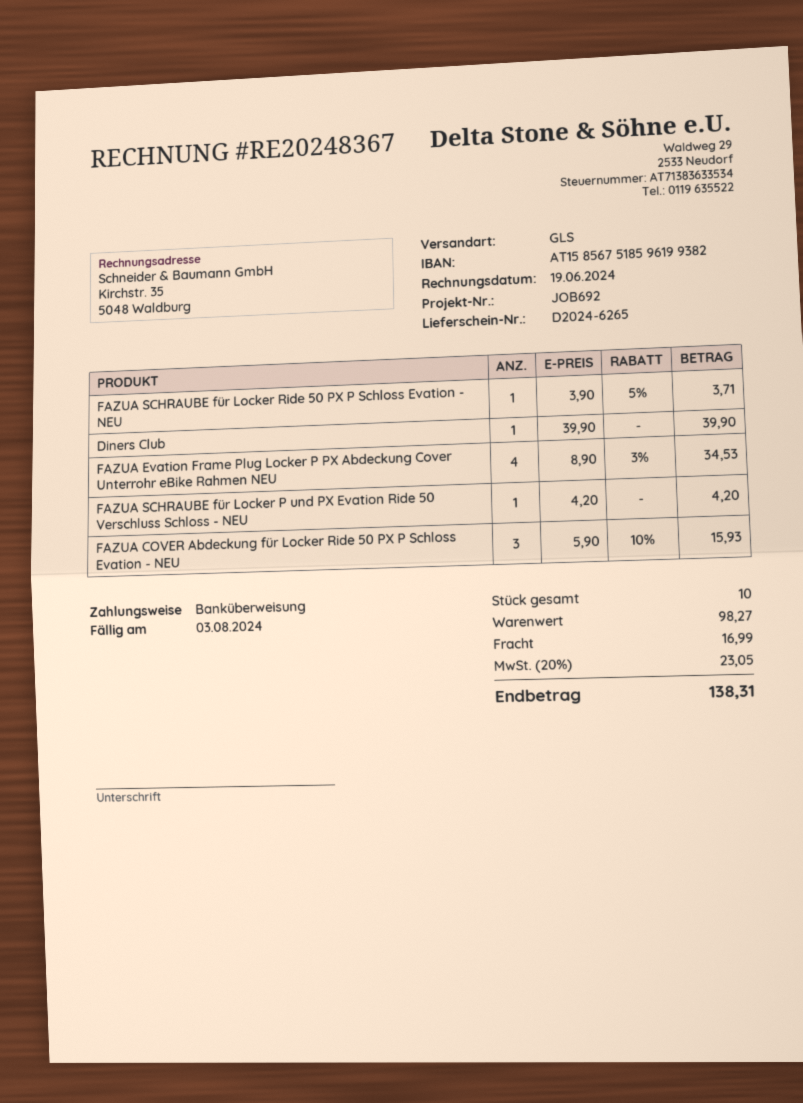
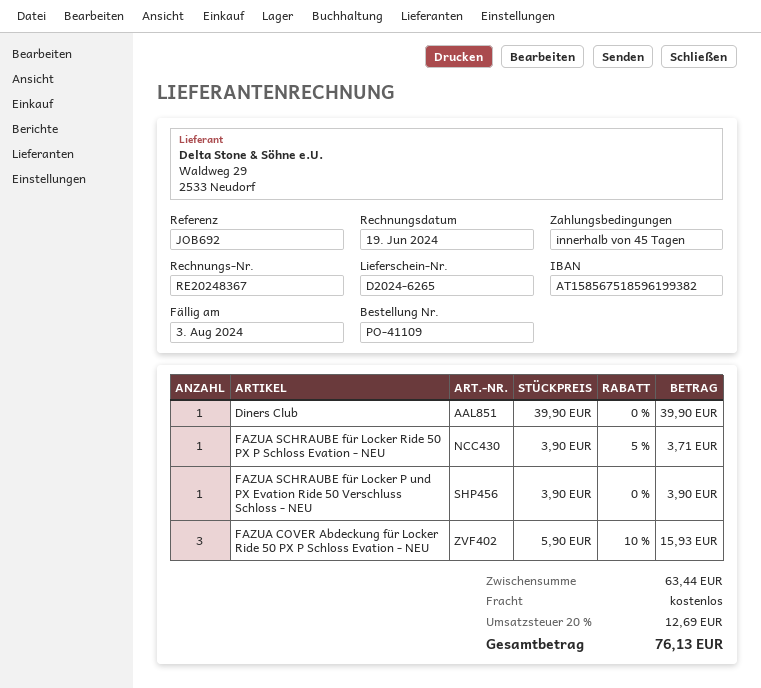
FAZUA Evation Frame Plug Locker P PX Abdeckung Cover Unterrohr eBike Rahmen NEU: 4 x 8.90 - 3% = 34.53 -> none
FAZUA SCHRAUBE für Locker P und PX Evation Ride 50 Verschluss Schloss - NEU: 1 x 4.20 = 4.20 -> 1 x 3.90 = 3.90
subtotal: 98.27 -> 63.44
shipping: 16.99 -> 0.00
tax: 20% = 23.05 -> 20% = 12.69
total: 138.31 -> 76.13

